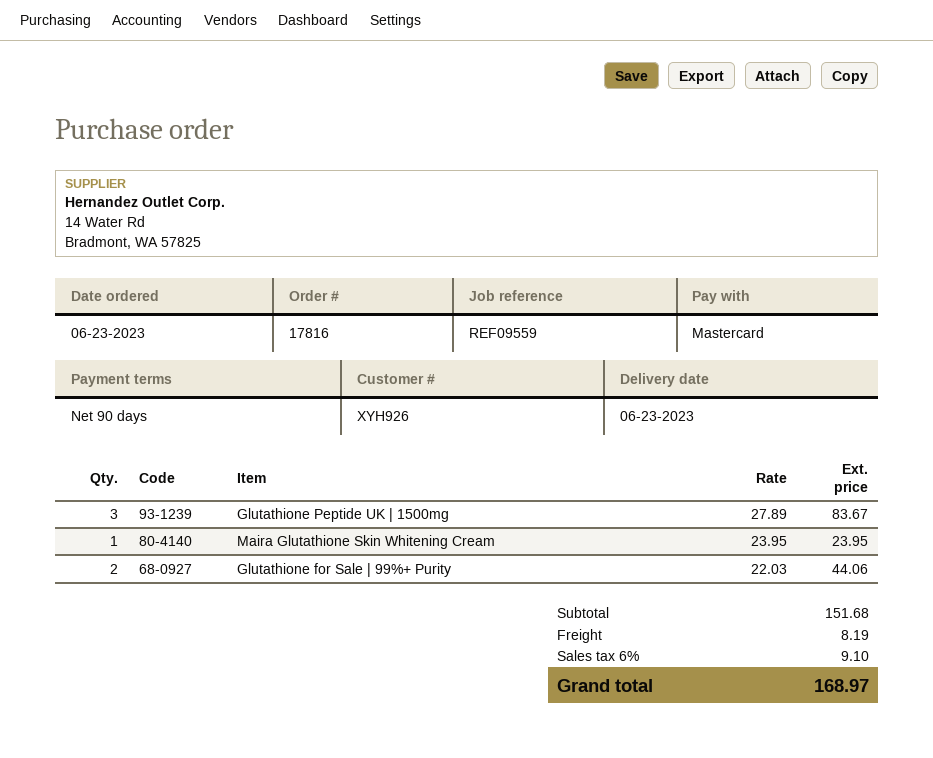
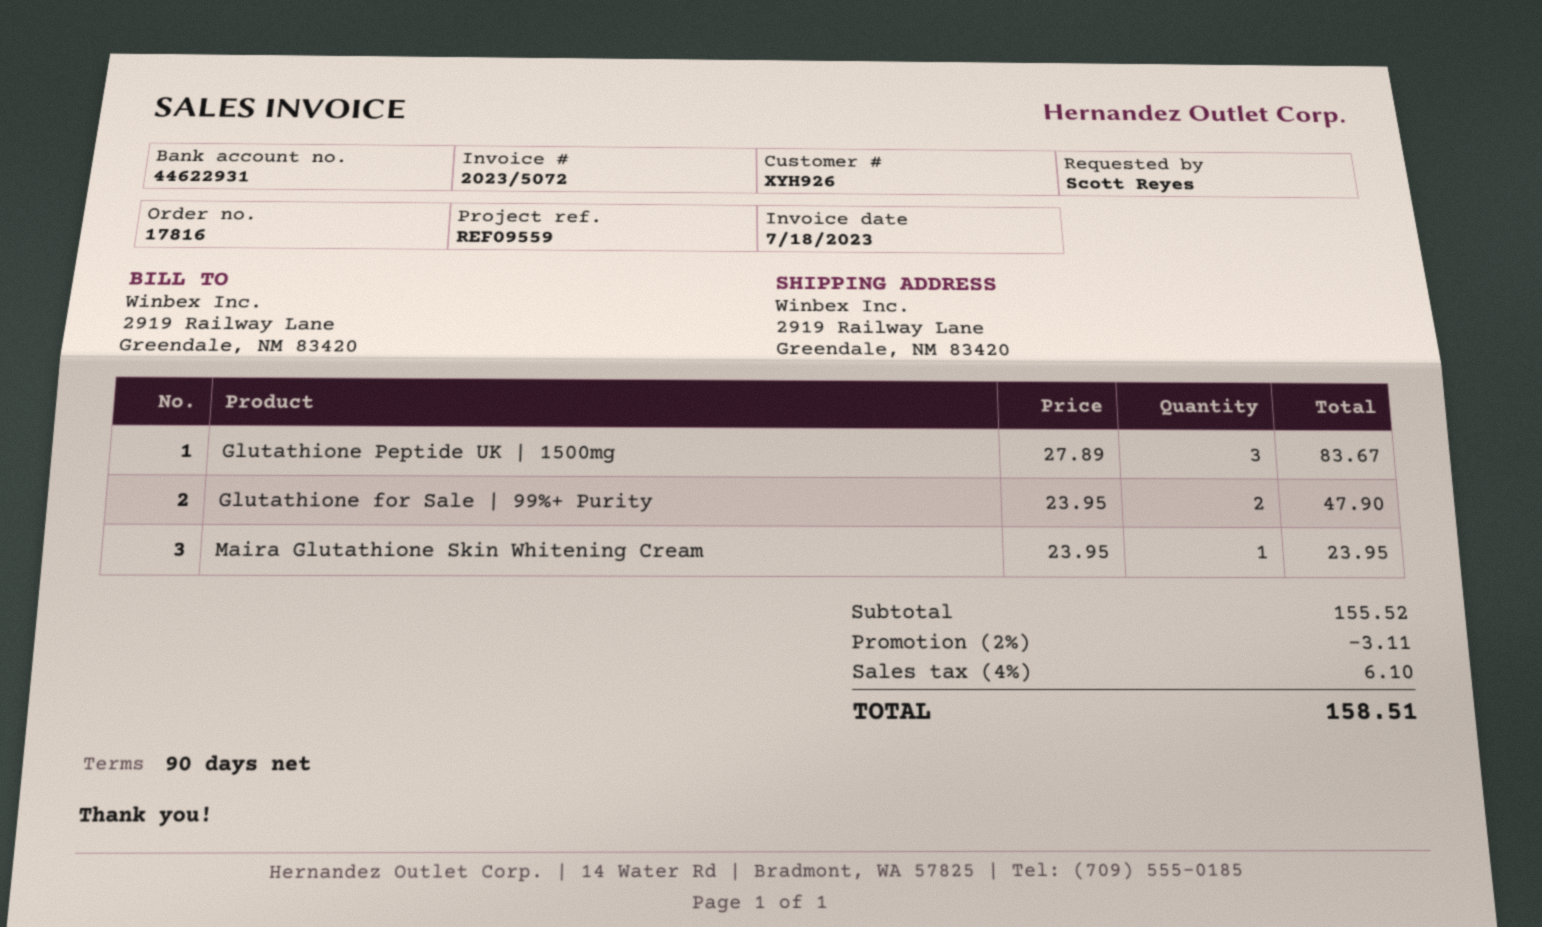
Glutathione for Sale | 99%+ Purity: 2 x 22.03 = 44.06 -> 2 x 23.95 = 47.90
subtotal: 151.68 -> 155.52
discount: none -> 2% = 3.11
shipping: 8.19 -> none
tax: 6% = 9.10 -> 4% = 6.10
total: 168.97 -> 158.51

